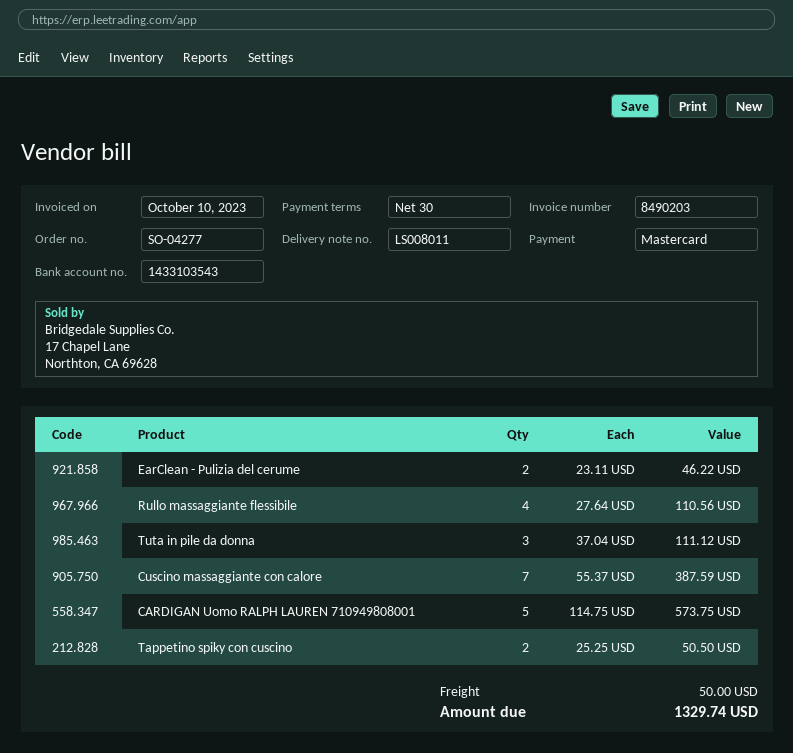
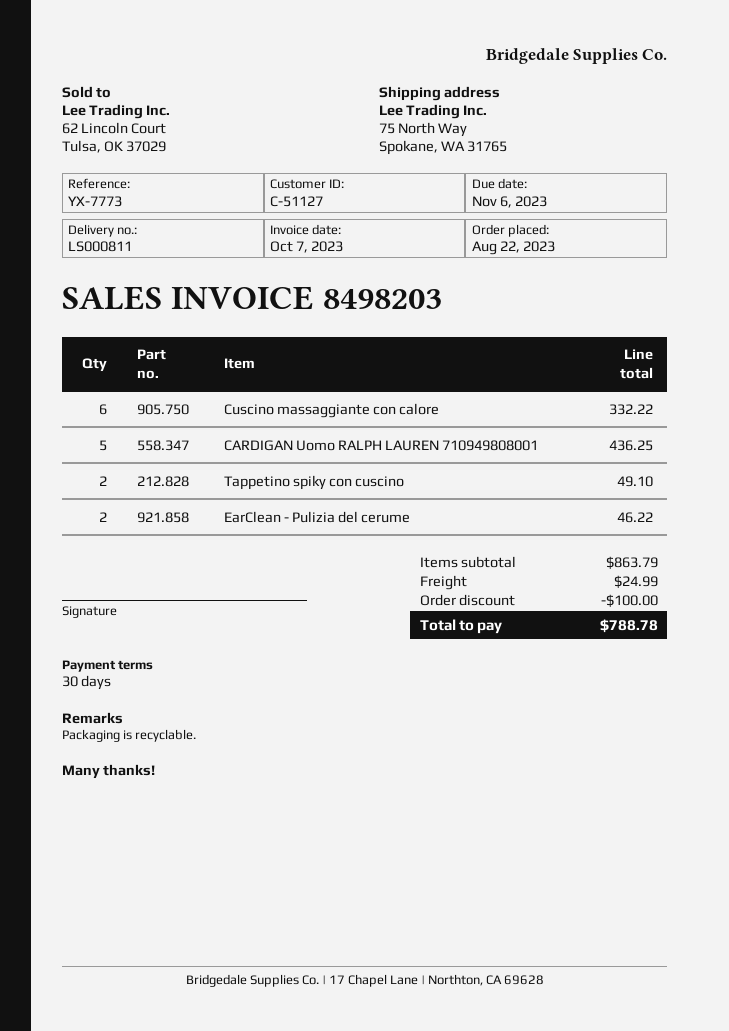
delivery note number: LS008011 -> LS000811
invoice number: 8490203 -> 8498203
invoice date: 2023-10-10 -> 2023-10-07
Rullo massaggiante flessibile: 4 for 110.56 -> none
Tuta in pile da donna: 3 for 111.12 -> none
Cuscino massaggiante con calore: 7 for 387.59 -> 6 for 332.22
CARDIGAN Uomo RALPH LAUREN 710949808001: 5 for 573.75 -> 5 for 436.25
Tappetino spiky con cuscino: 2 for 50.50 -> 2 for 49.10
discount: none -> 100.00
shipping: 50.00 -> 24.99
total: 1329.74 -> 788.78

